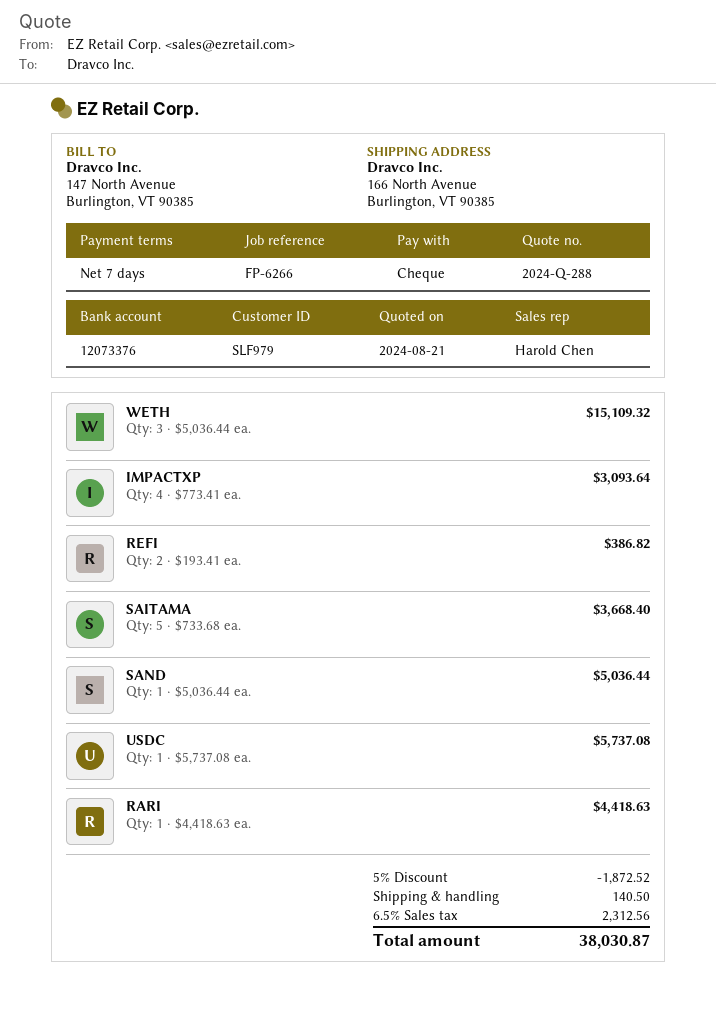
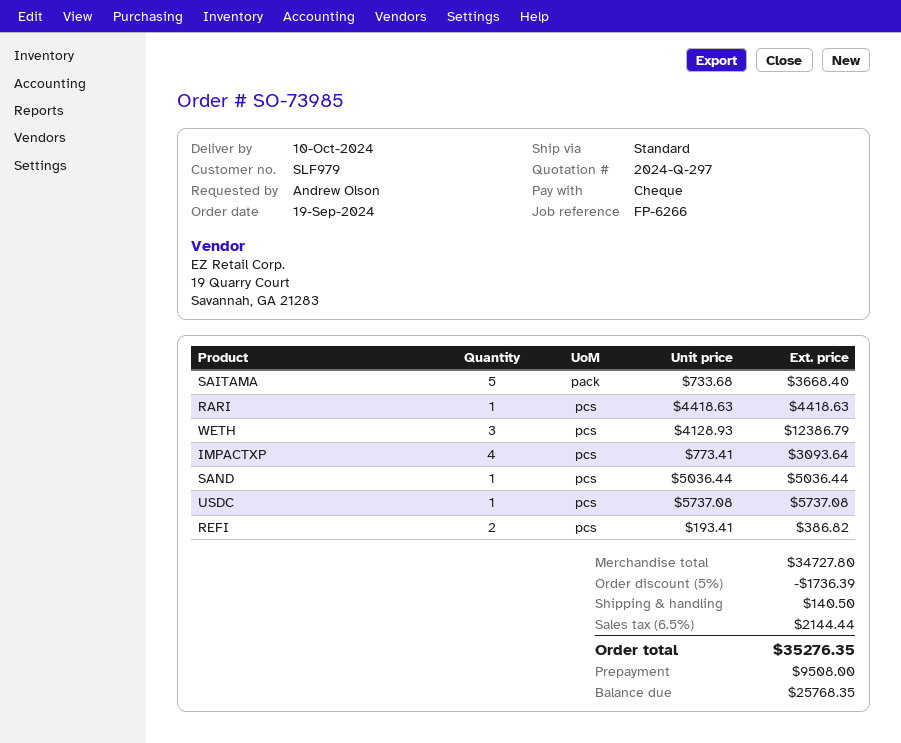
quote number: 2024-Q-288 -> 2024-Q-297
WETH: 3 x 5036.44 = 15109.32 -> 3 x 4128.93 = 12386.79
discount: 5% = 1872.52 -> 5% = 1736.39
tax: 6.5% = 2312.56 -> 6.5% = 2144.44
total: 38030.87 -> 35276.35

